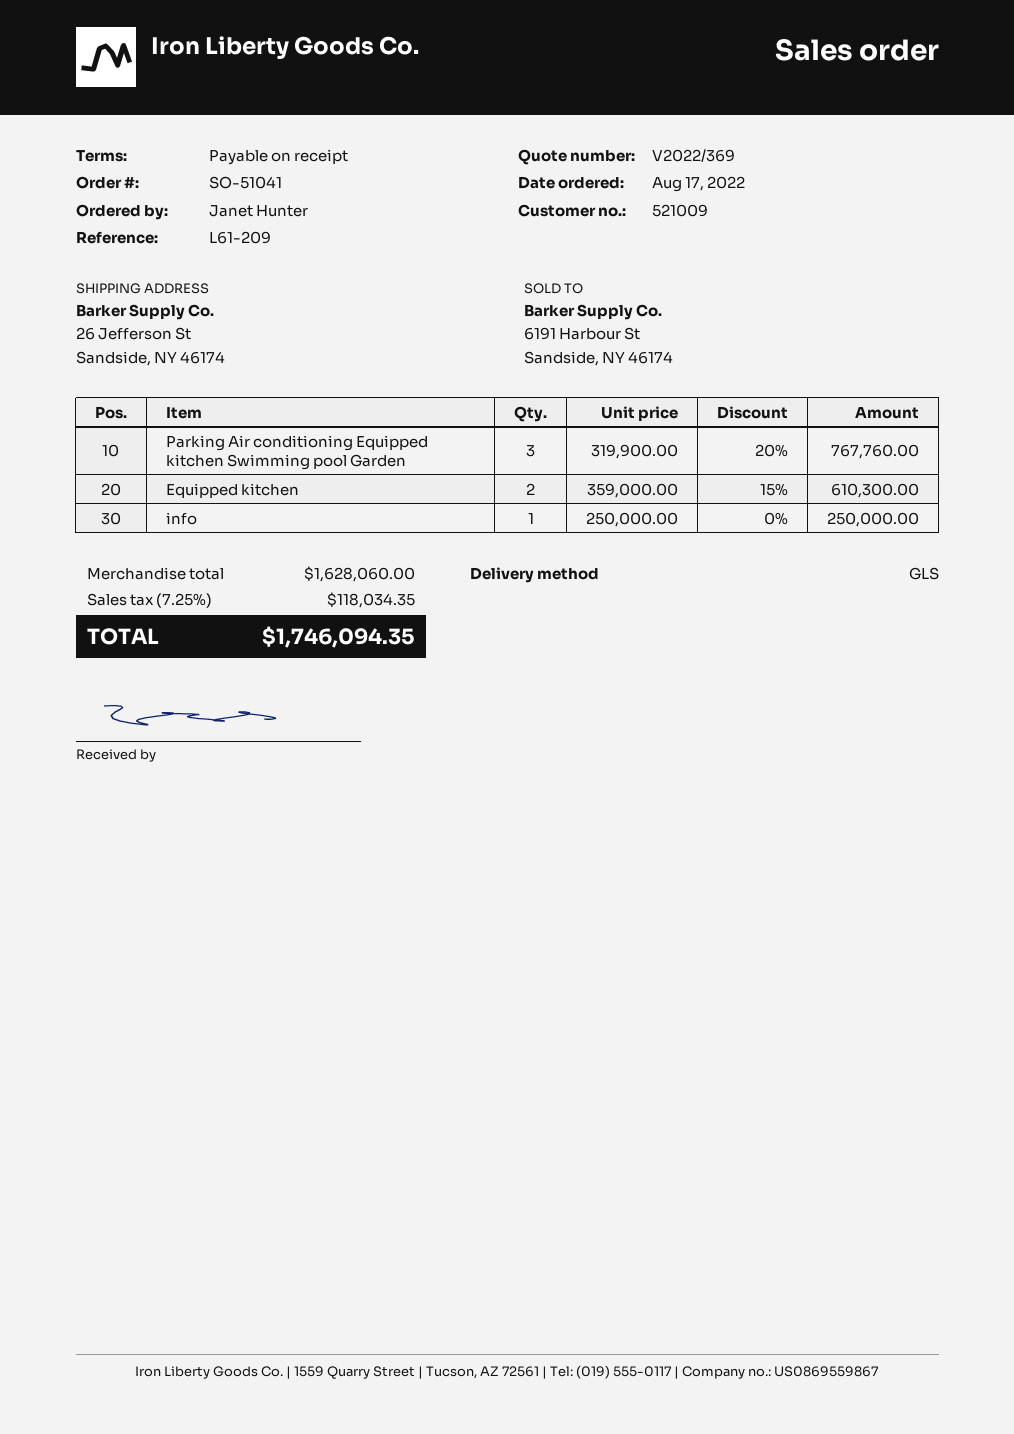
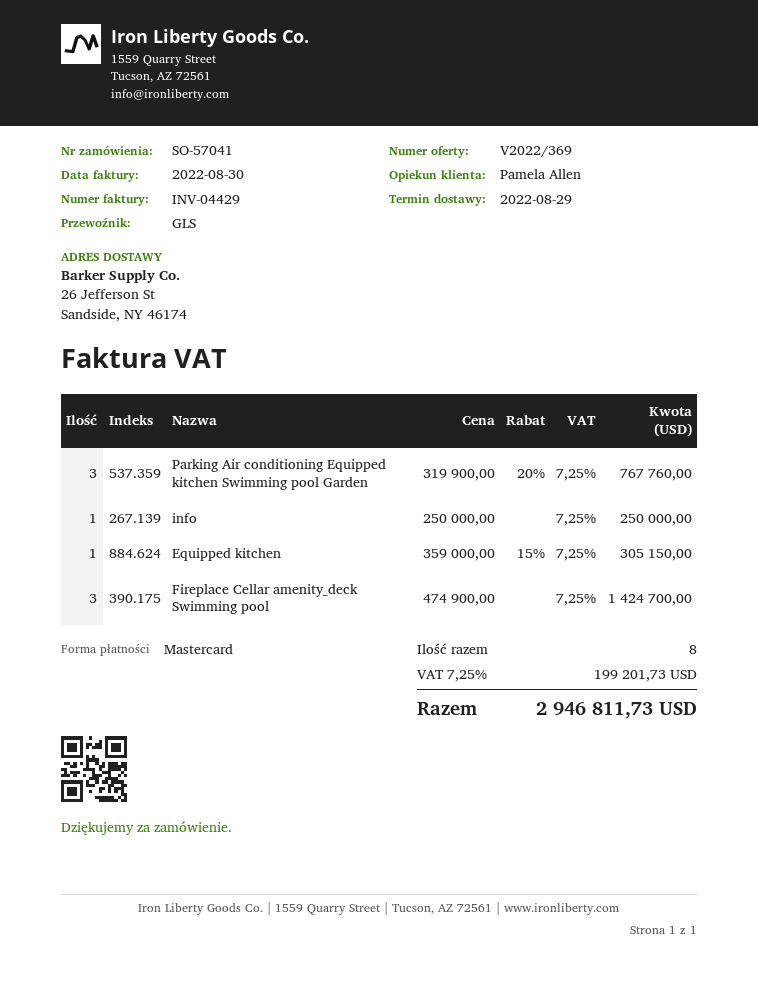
order number: SO-51041 -> SO-57041
Equipped kitchen: 2 x 359000.00 - 15% = 610300.00 -> 1 x 359000.00 - 15% = 305150.00
Fireplace Cellar amenity_deck Swimming pool: none -> 3 x 474900.00 = 1424700.00
tax: 7.25% = 118034.35 -> 7.25% = 199201.73
total: 1746094.35 -> 2946811.73

